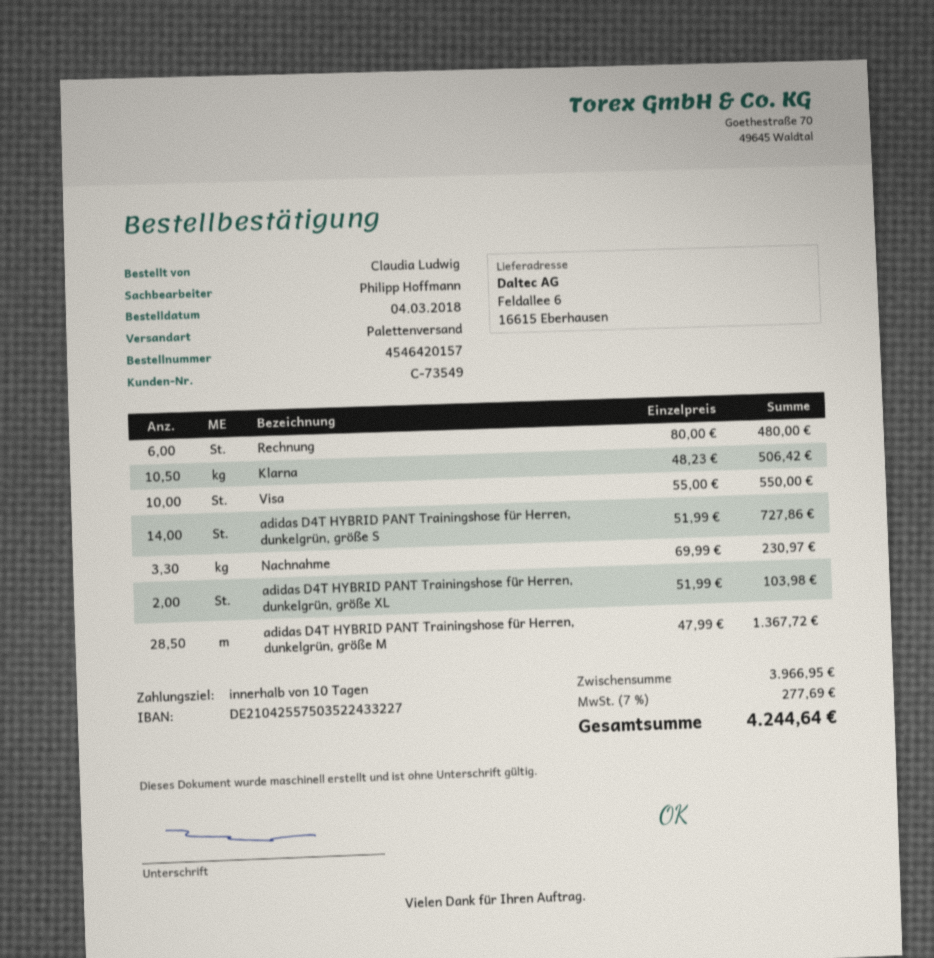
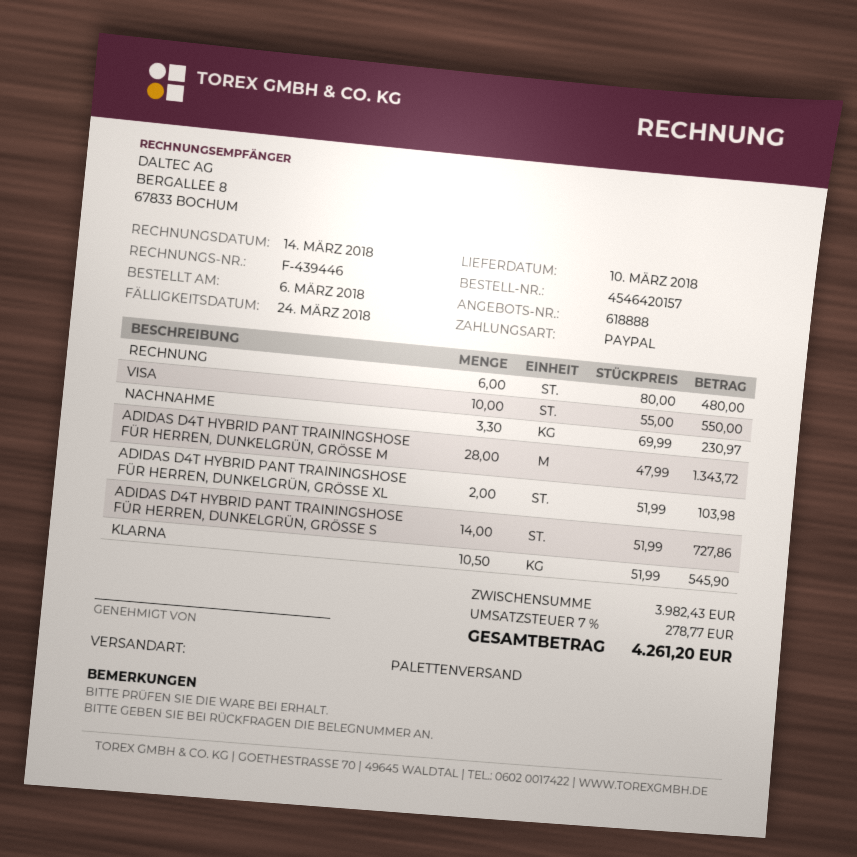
order date: 2018-03-04 -> 2018-03-06
Klarna: 10.5 x 48.23 = 506.42 -> 10.5 x 51.99 = 545.90
adidas D4T HYBRID PANT Trainingshose für Herren, dunkelgrün, größe M: 28.5 x 47.99 = 1367.72 -> 28 x 47.99 = 1343.72
subtotal: 3966.95 -> 3982.43
tax: 7% = 277.69 -> 7% = 278.77
total: 4244.64 -> 4261.20

